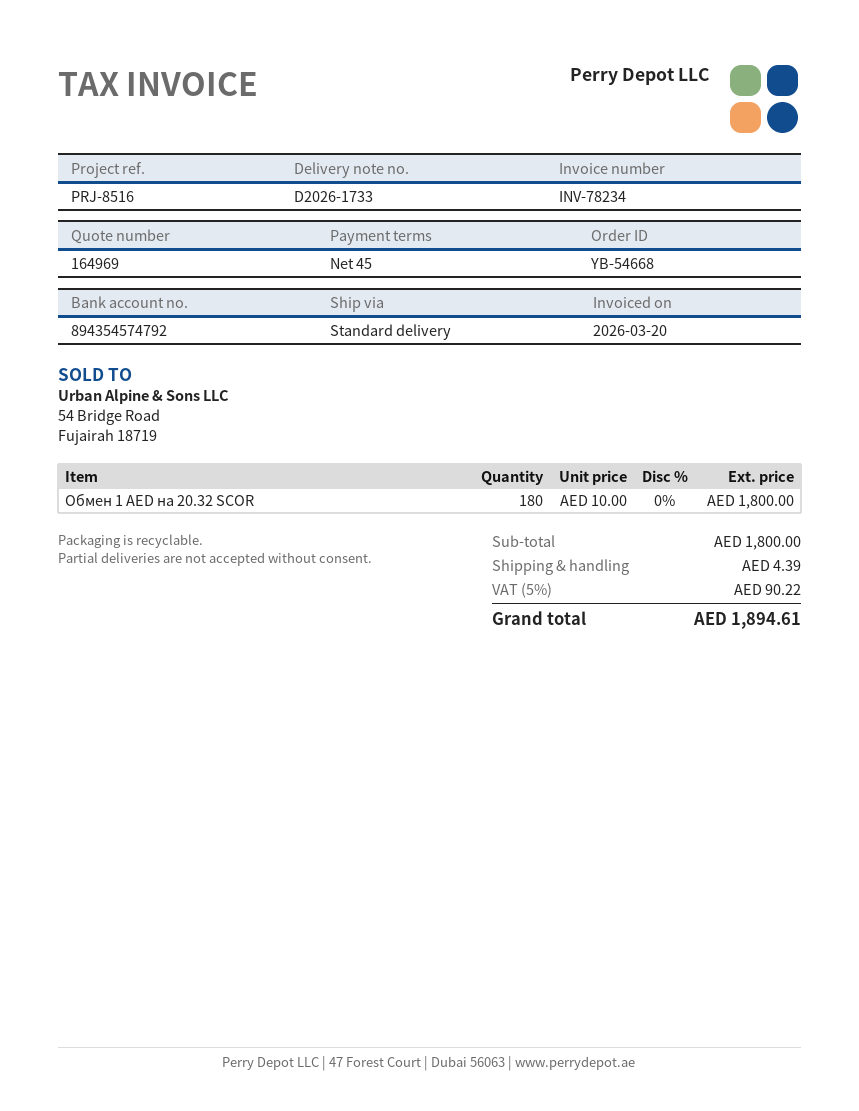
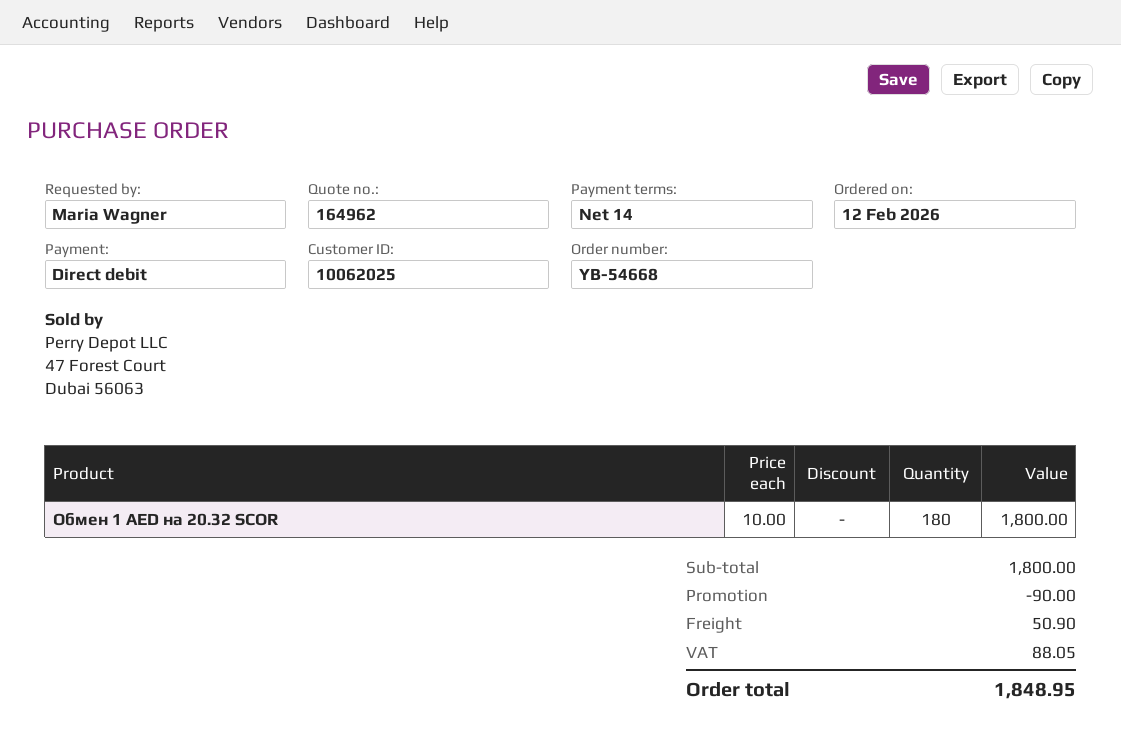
quote number: 164969 -> 164962
payment terms: 45 days -> 14 days
discount: none -> 90.00
shipping: 4.39 -> 50.90
tax: 90.22 -> 88.05
total: 1894.61 -> 1848.95

